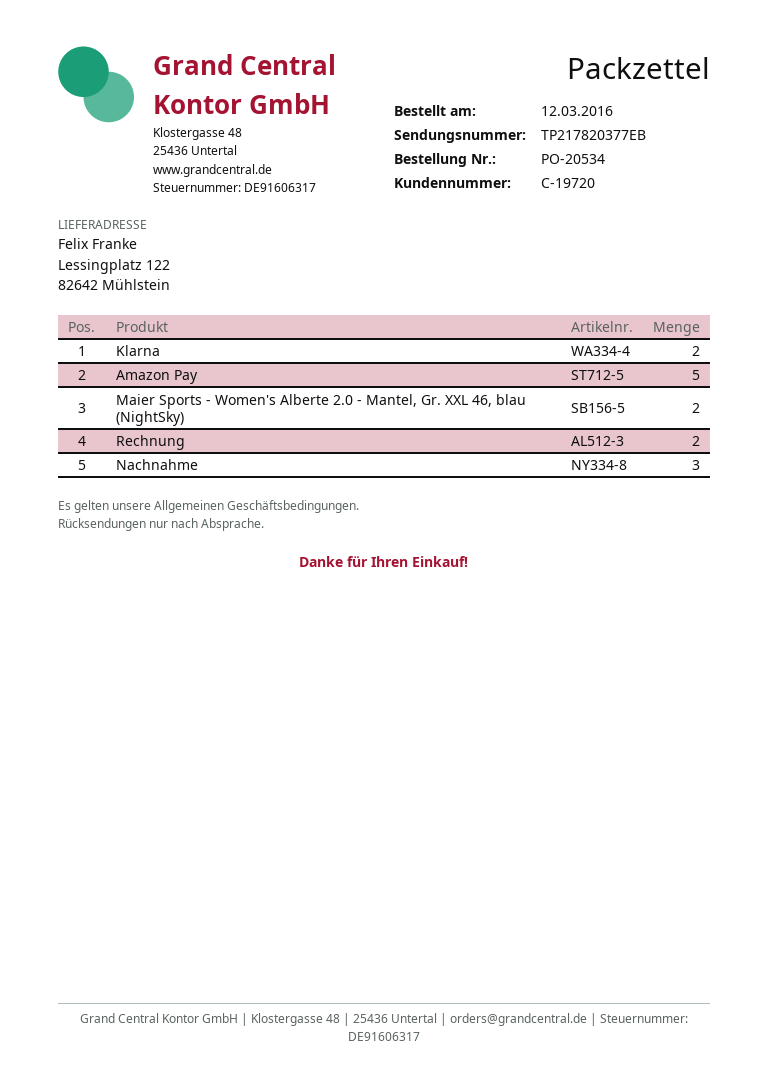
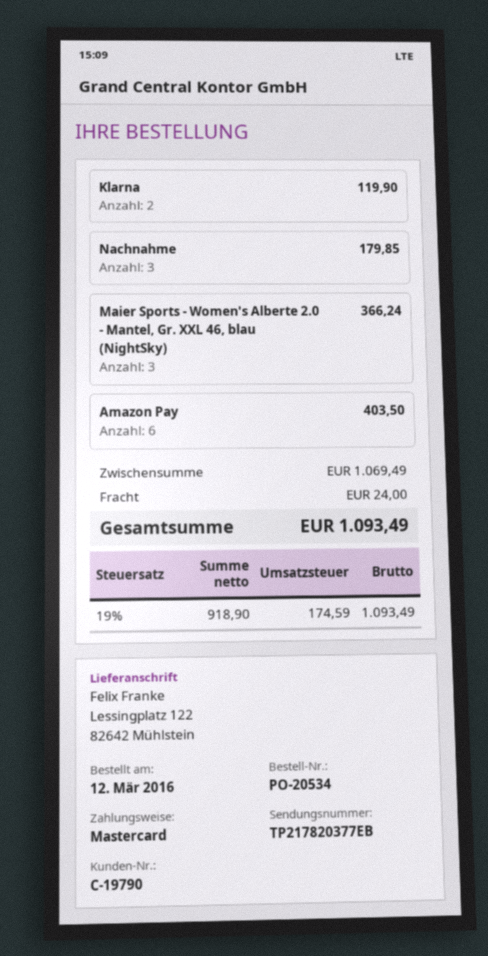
customer number: C-19720 -> C-19790
Amazon Pay: 5 -> 6
Maier Sports - Women's Alberte 2.0 - Mantel, Gr. XXL 46, blau (NightSky): 2 -> 3
Rechnung: 2 -> none

